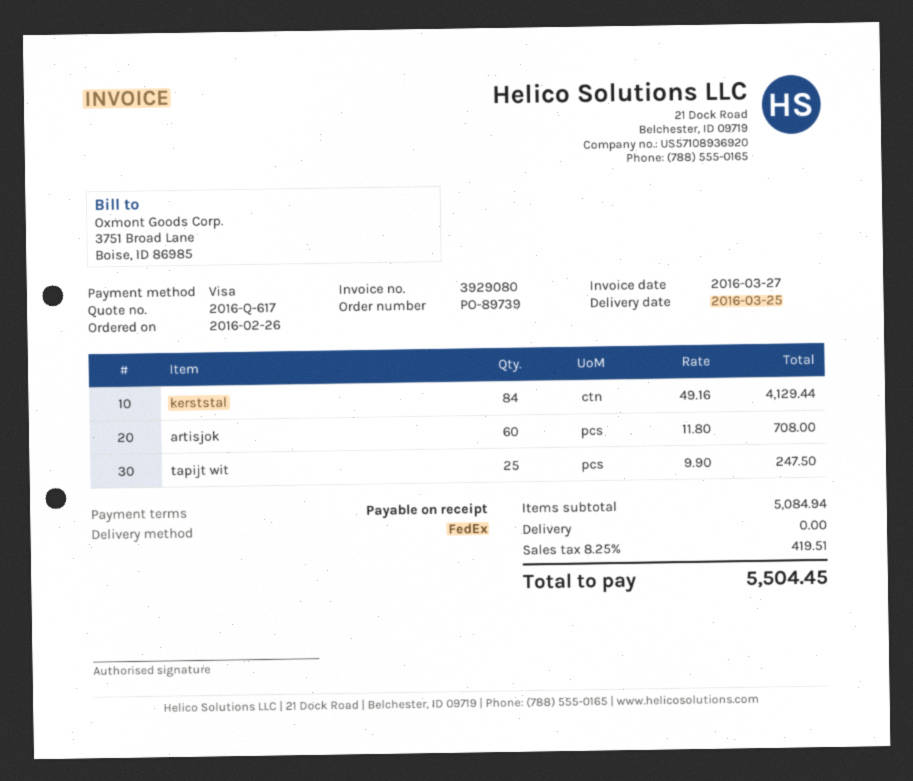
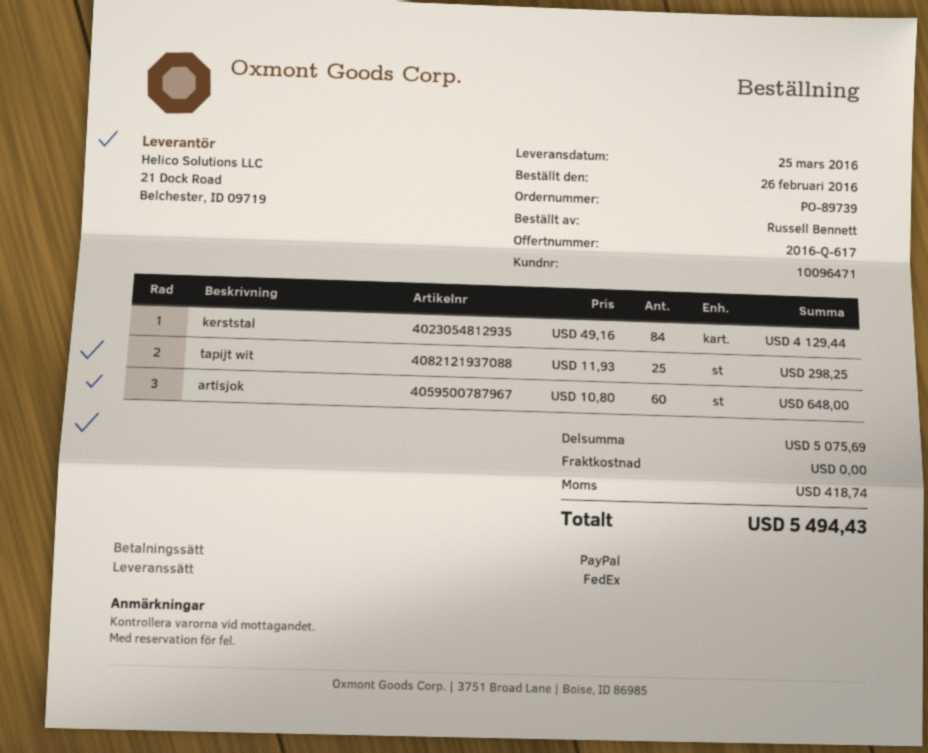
payment method: Visa -> PayPal
artisjok: 60 x 11.80 = 708.00 -> 60 x 10.80 = 648.00
tapijt wit: 25 x 9.90 = 247.50 -> 25 x 11.93 = 298.25
subtotal: 5084.94 -> 5075.69
tax: 419.51 -> 418.74
total: 5504.45 -> 5494.43

